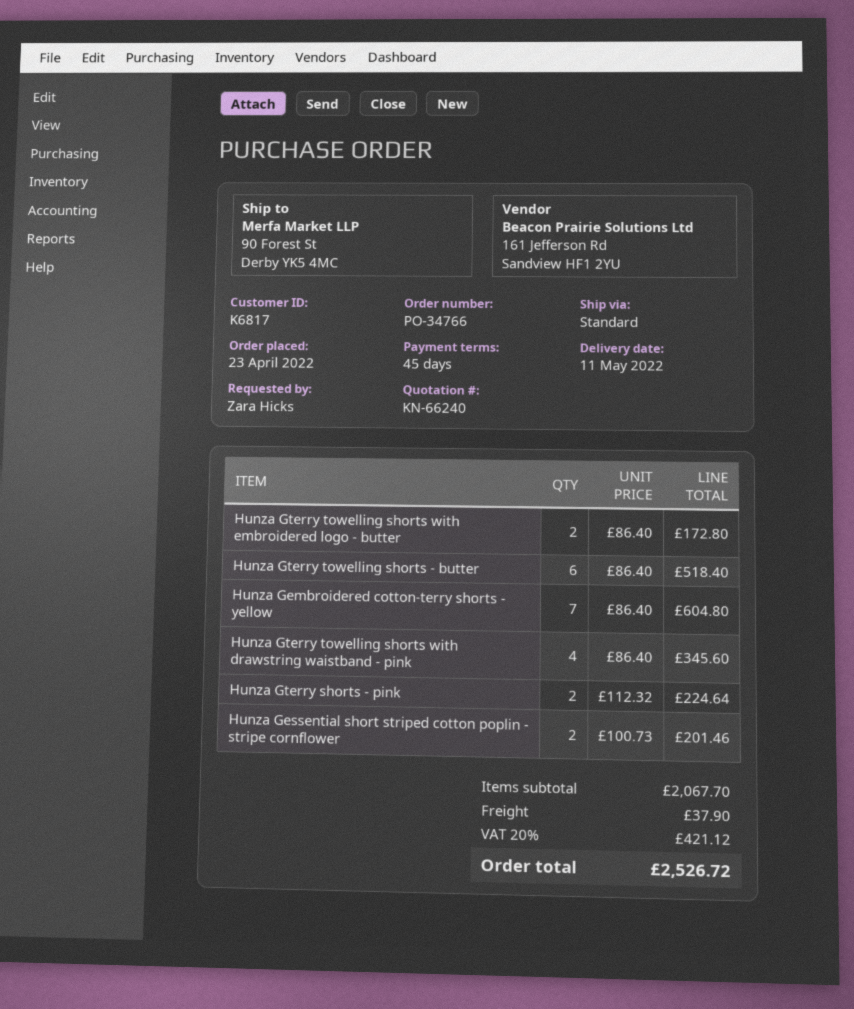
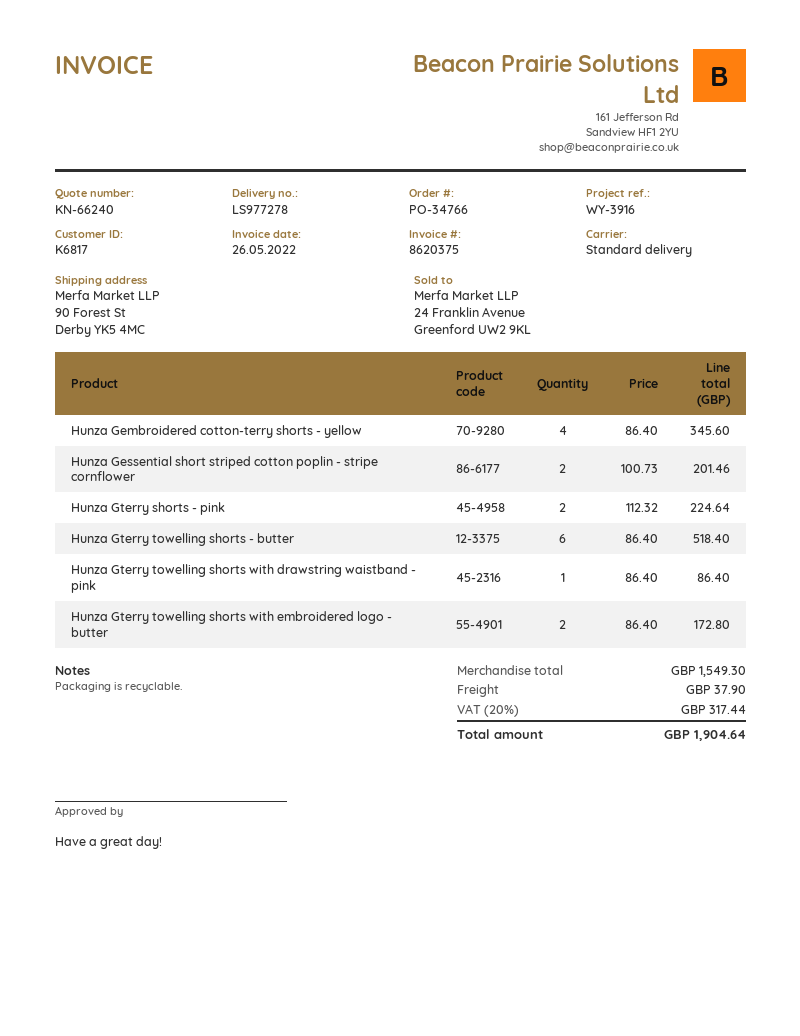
Hunza Gembroidered cotton-terry shorts - yellow: 7 x 86.40 = 604.80 -> 4 x 86.40 = 345.60
Hunza Gterry towelling shorts with drawstring waistband - pink: 4 x 86.40 = 345.60 -> 1 x 86.40 = 86.40
subtotal: 2067.70 -> 1549.30
tax: 20% = 421.12 -> 20% = 317.44
total: 2526.72 -> 1904.64

